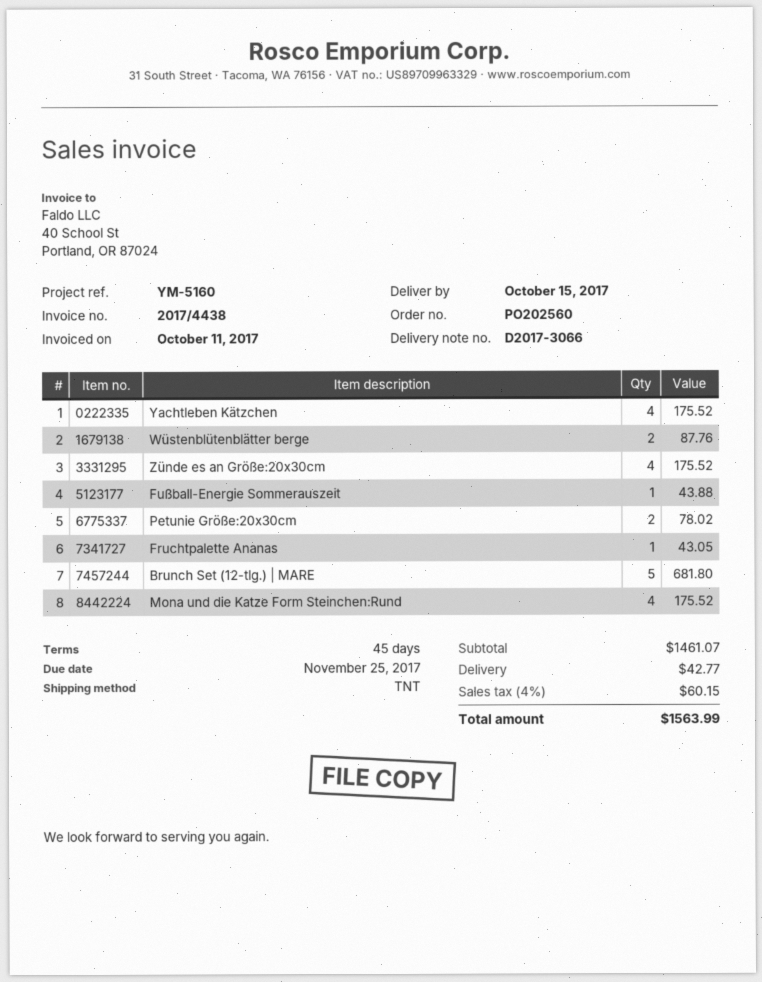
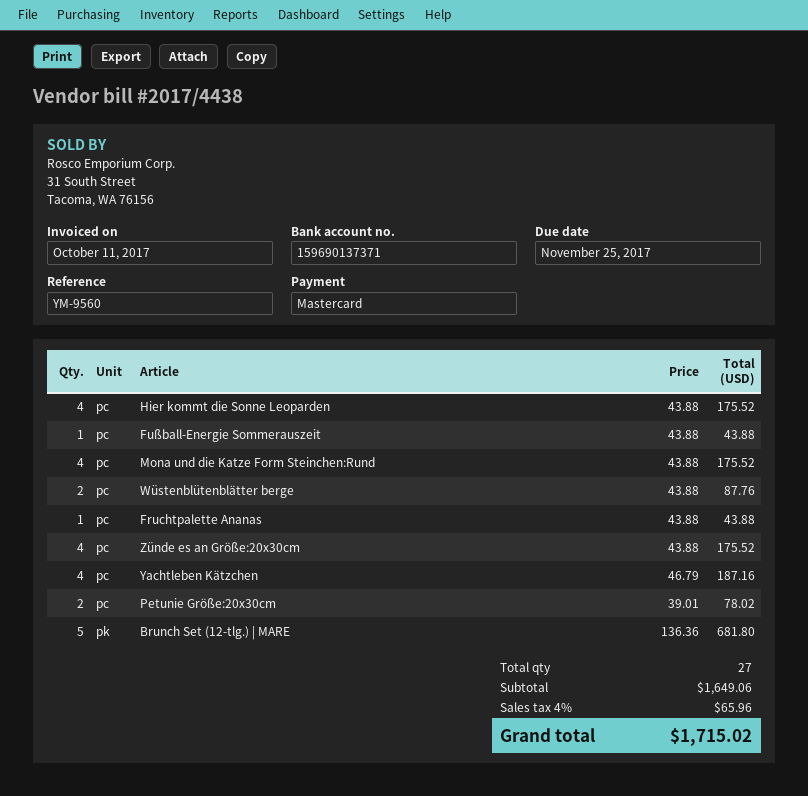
reference: YM-5160 -> YM-9560
Yachtleben Kätzchen: 4 for 175.52 -> 4 for 187.16
Fruchtpalette Ananas: 1 for 43.05 -> 1 for 43.88
Hier kommt die Sonne Leoparden: none -> 4 for 175.52
subtotal: 1461.07 -> 1649.06
shipping: 42.77 -> none
tax: 4% = 60.15 -> 4% = 65.96
total: 1563.99 -> 1715.02

